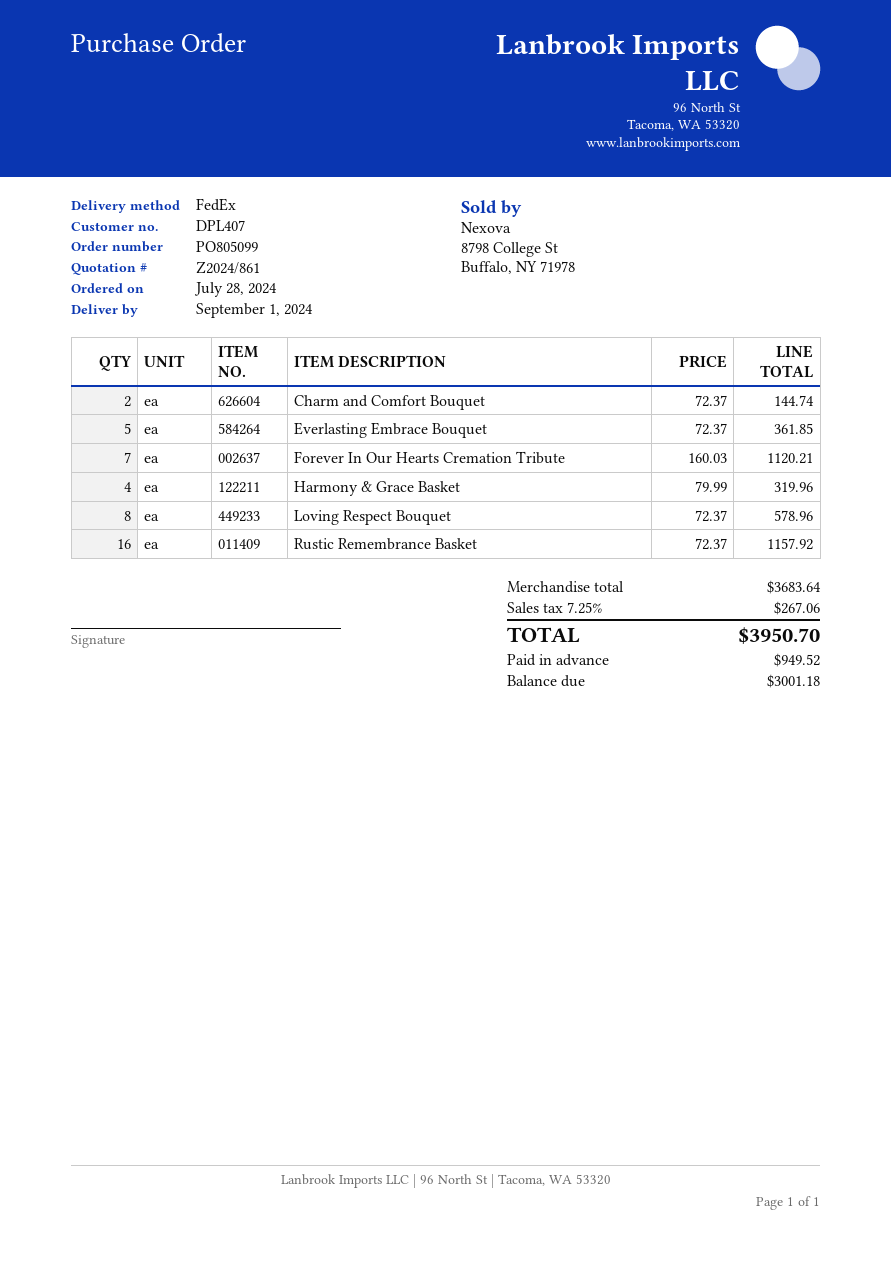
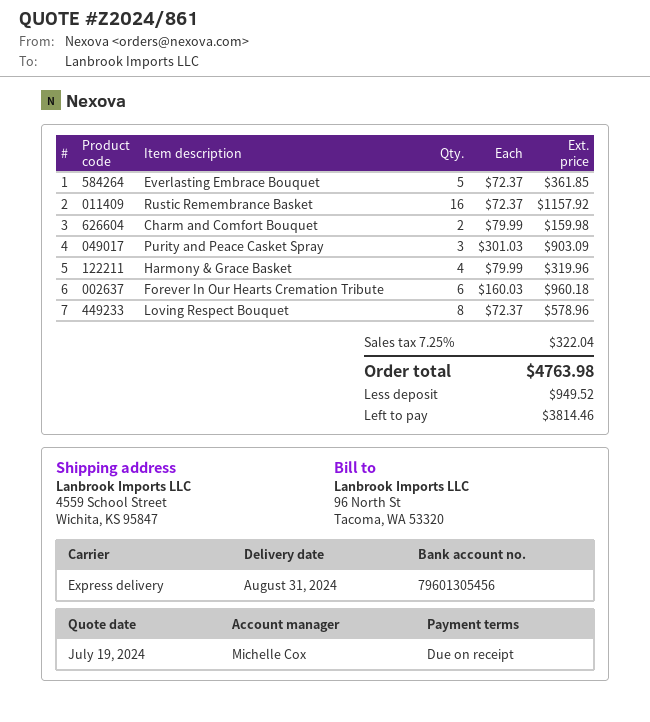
delivery date: 2024-09-01 -> 2024-08-31
shipping method: FedEx -> express
Charm and Comfort Bouquet: 2 x 72.37 = 144.74 -> 2 x 79.99 = 159.98
Forever In Our Hearts Cremation Tribute: 7 x 160.03 = 1120.21 -> 6 x 160.03 = 960.18
Purity and Peace Casket Spray: none -> 3 x 301.03 = 903.09
tax: 7.25% = 267.06 -> 7.25% = 322.04
total: 3950.70 -> 4763.98
balance: 3001.18 -> 3814.46

